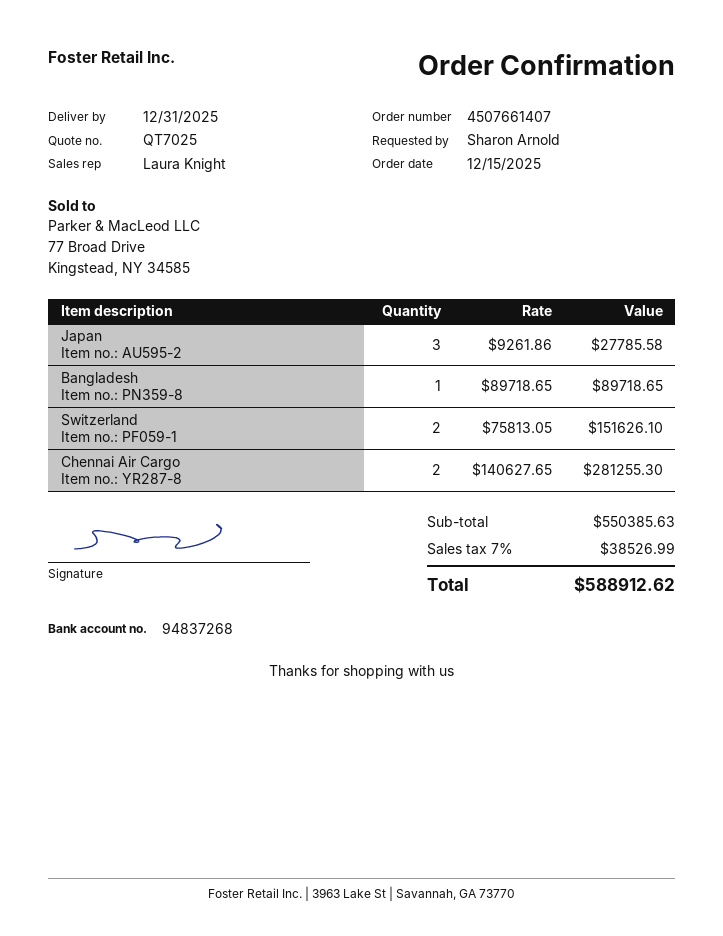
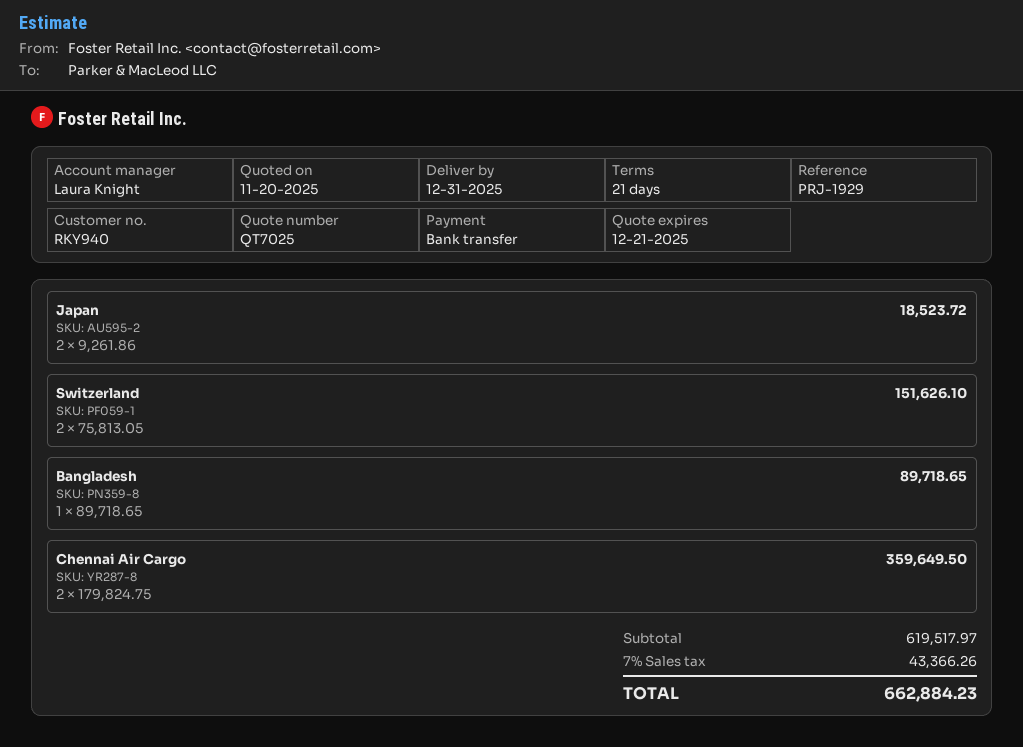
Japan: 3 x 9261.86 = 27785.58 -> 2 x 9261.86 = 18523.72
Chennai Air Cargo: 2 x 140627.65 = 281255.30 -> 2 x 179824.75 = 359649.50
subtotal: 550385.63 -> 619517.97
tax: 7% = 38526.99 -> 7% = 43366.26
total: 588912.62 -> 662884.23

